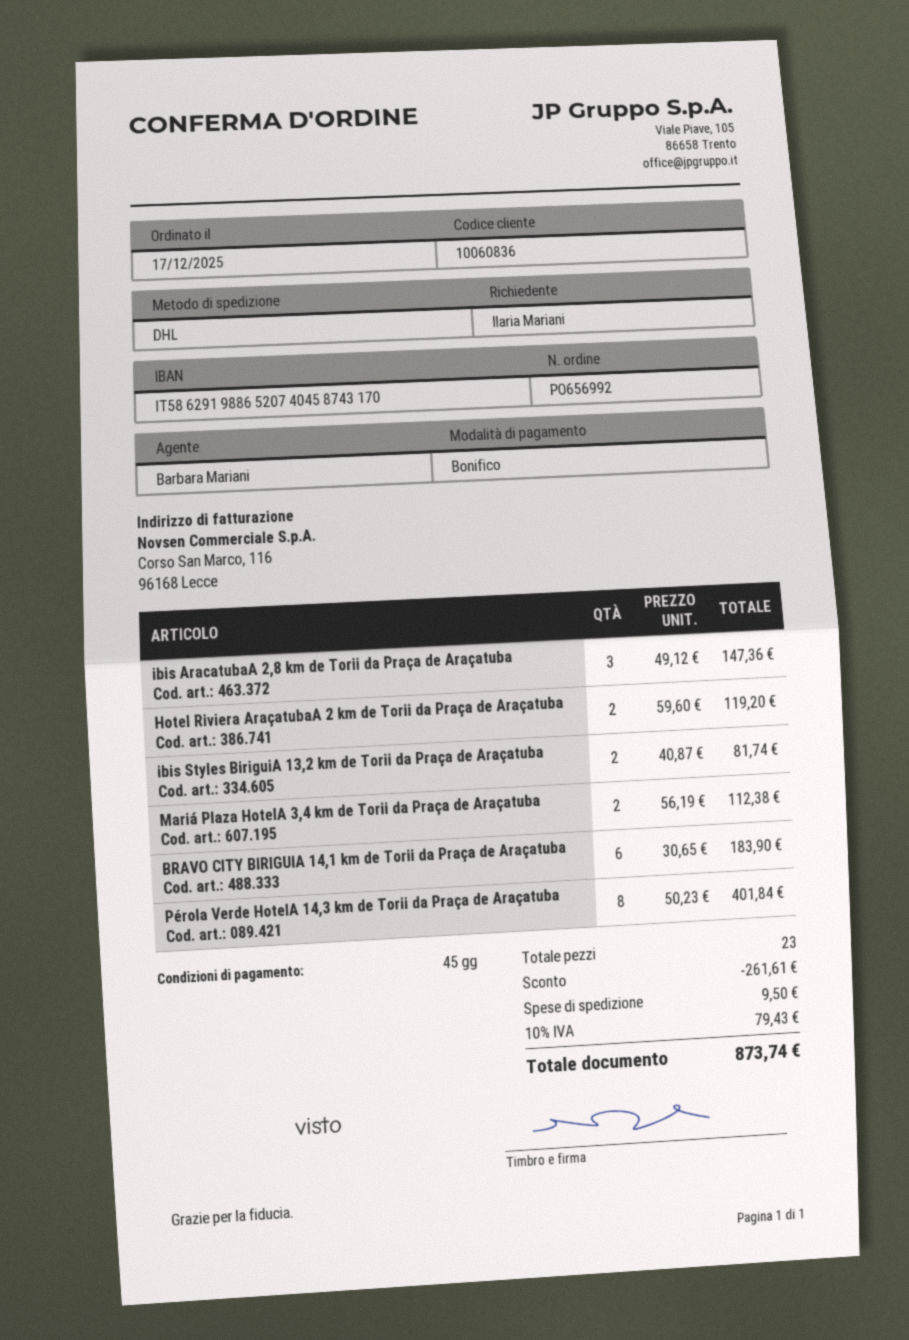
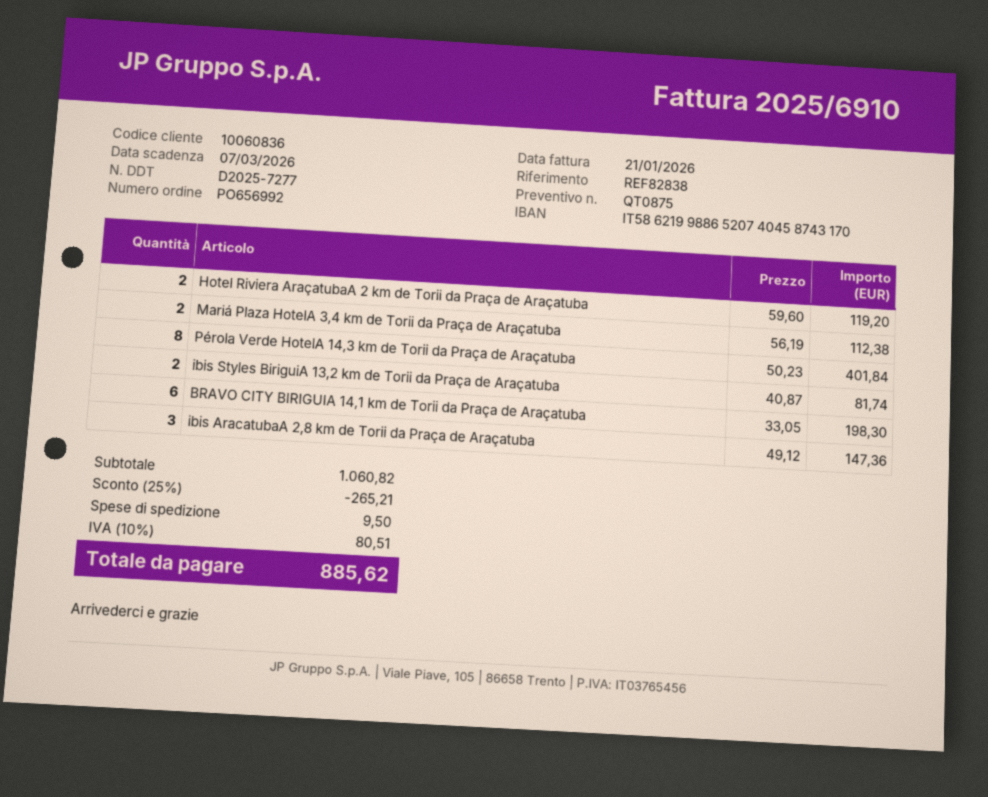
bank account: IT5862919886520740458743170 -> IT5862199886520740458743170
BRAVO CITY BIRIGUIA 14,1 km de Torii da Praça de Araçatuba: 6 x 30.65 = 183.90 -> 6 x 33.05 = 198.30
discount: 261.61 -> 265.21
tax: 10% = 79.43 -> 10% = 80.51
total: 873.74 -> 885.62

